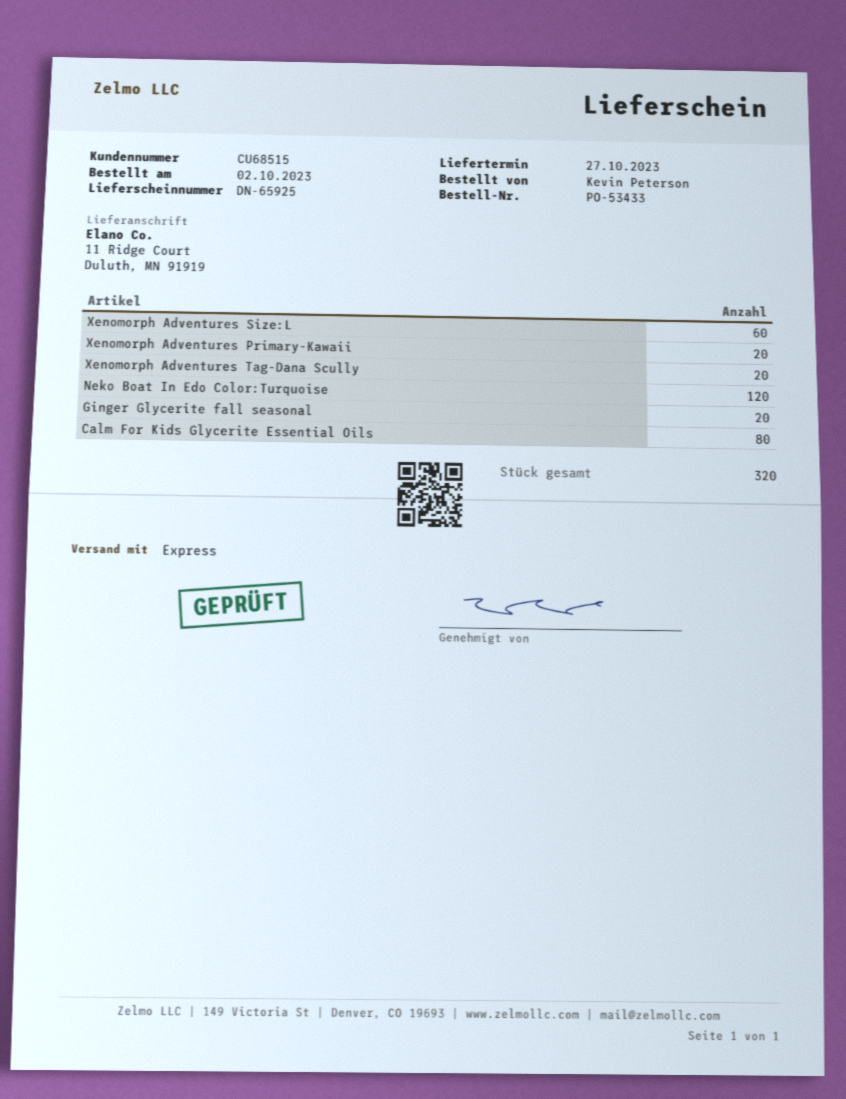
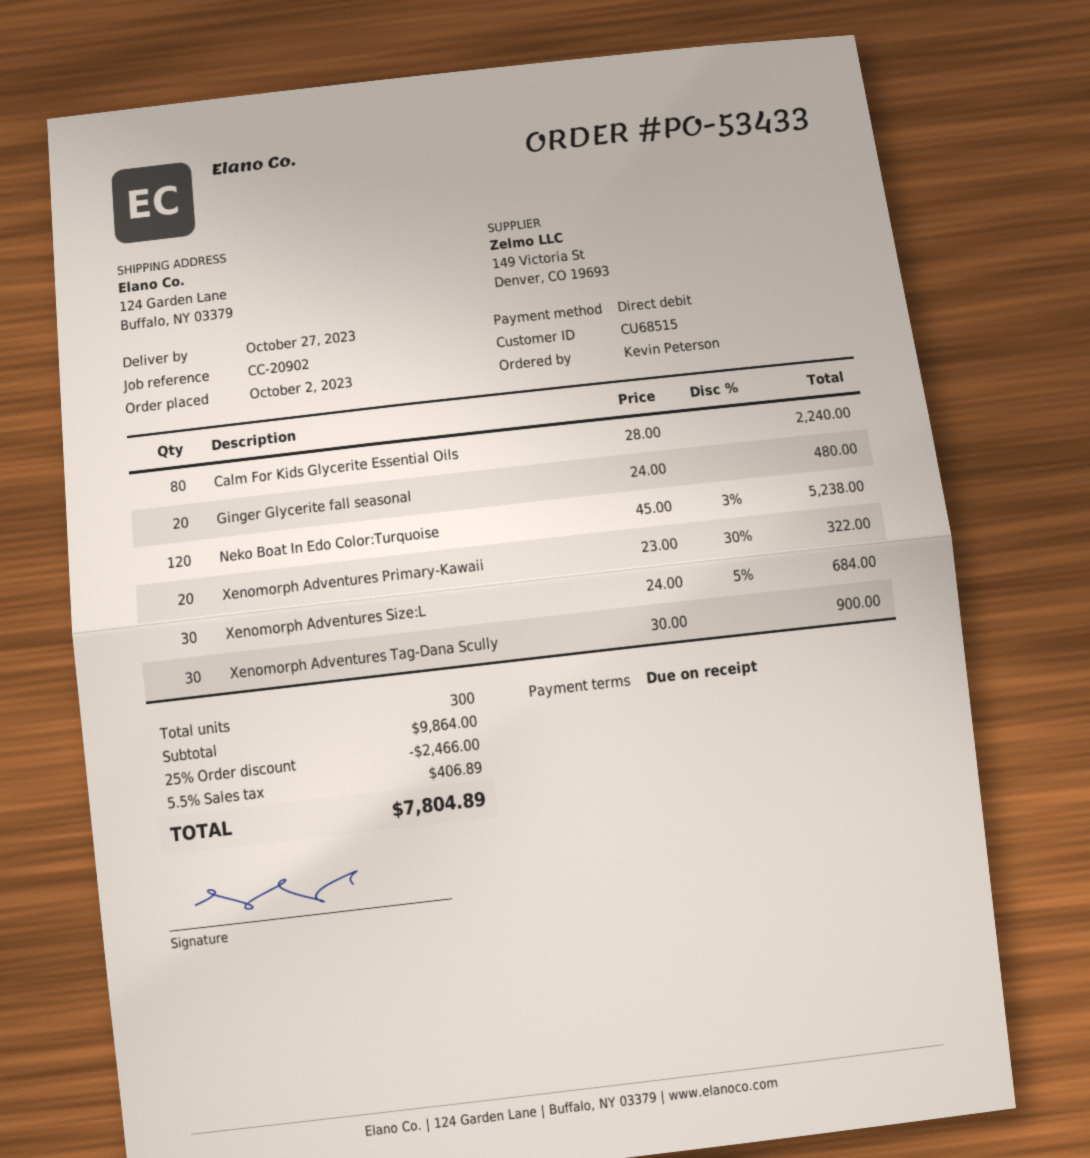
ship to: 11 Ridge Court, Duluth, MN 91919 -> 124 Garden Lane, Buffalo, NY 03379
Xenomorph Adventures Size:L: 60 -> 30
Xenomorph Adventures Tag-Dana Scully: 20 -> 30
total quantity: 320 -> 300

